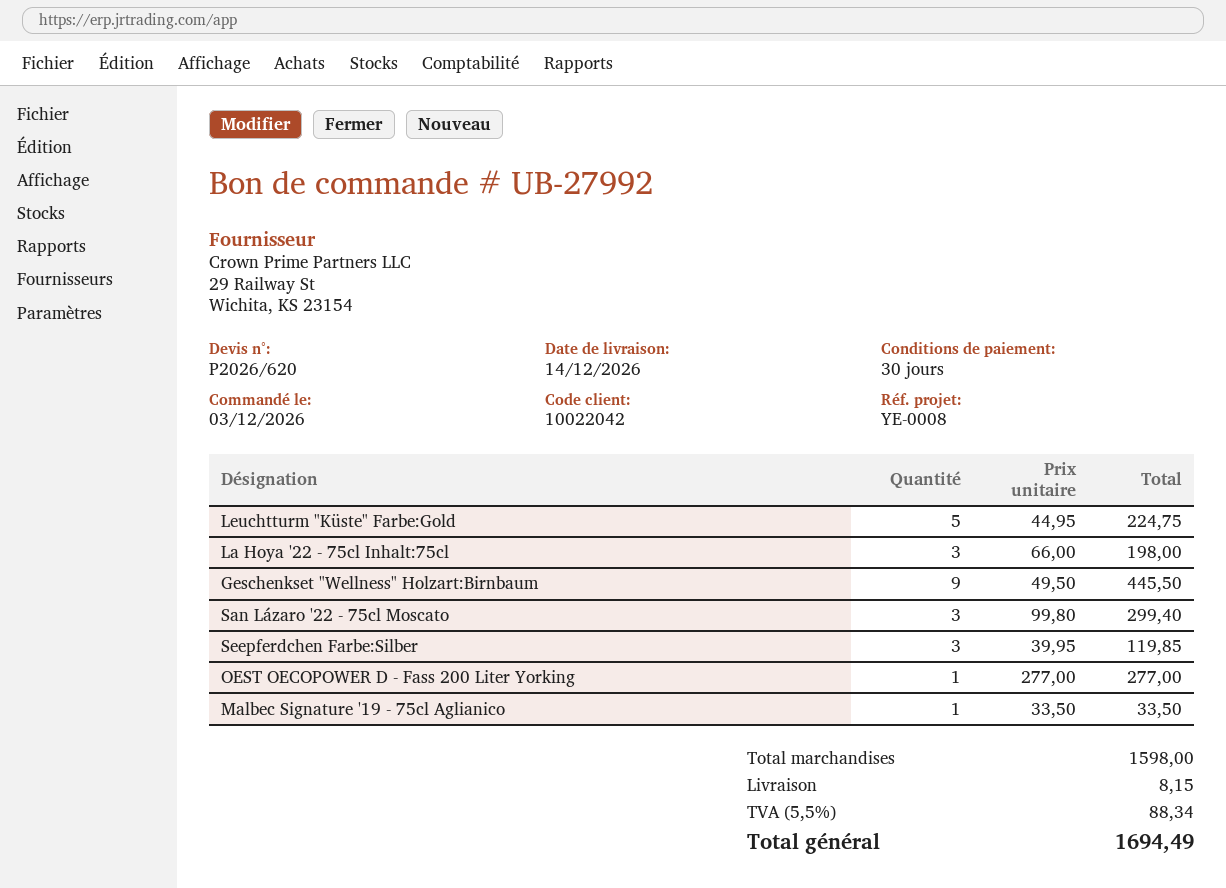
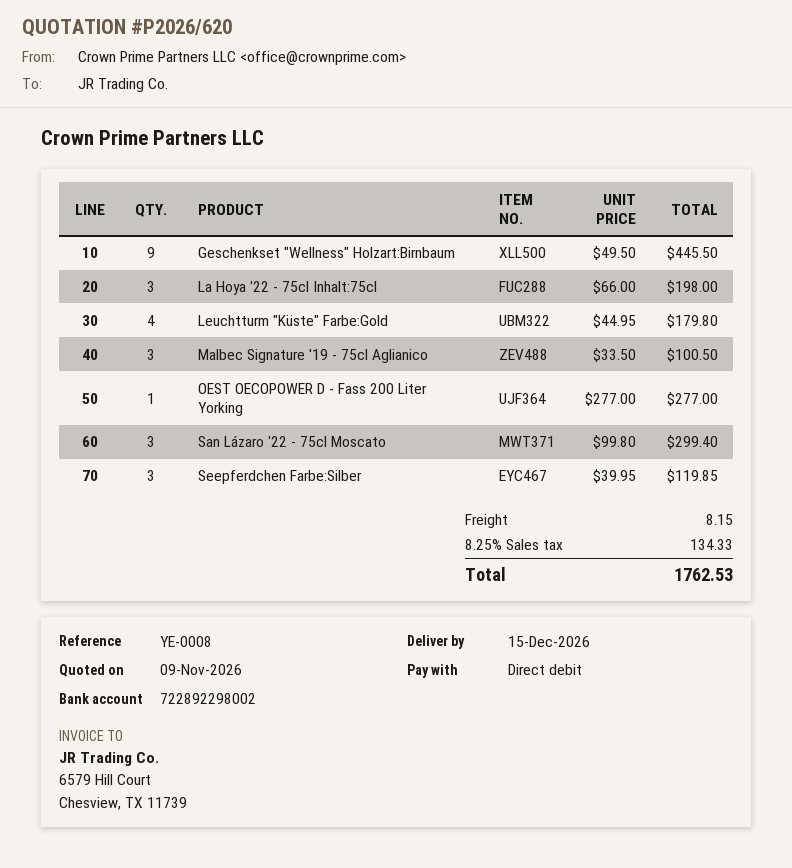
delivery date: 2026-12-14 -> 2026-12-15
Leuchtturm "Küste" Farbe:Gold: 5 x 44.95 = 224.75 -> 4 x 44.95 = 179.80
Malbec Signature '19 - 75cl Aglianico: 1 x 33.50 = 33.50 -> 3 x 33.50 = 100.50
tax: 5.5% = 88.34 -> 8.25% = 134.33
total: 1694.49 -> 1762.53

